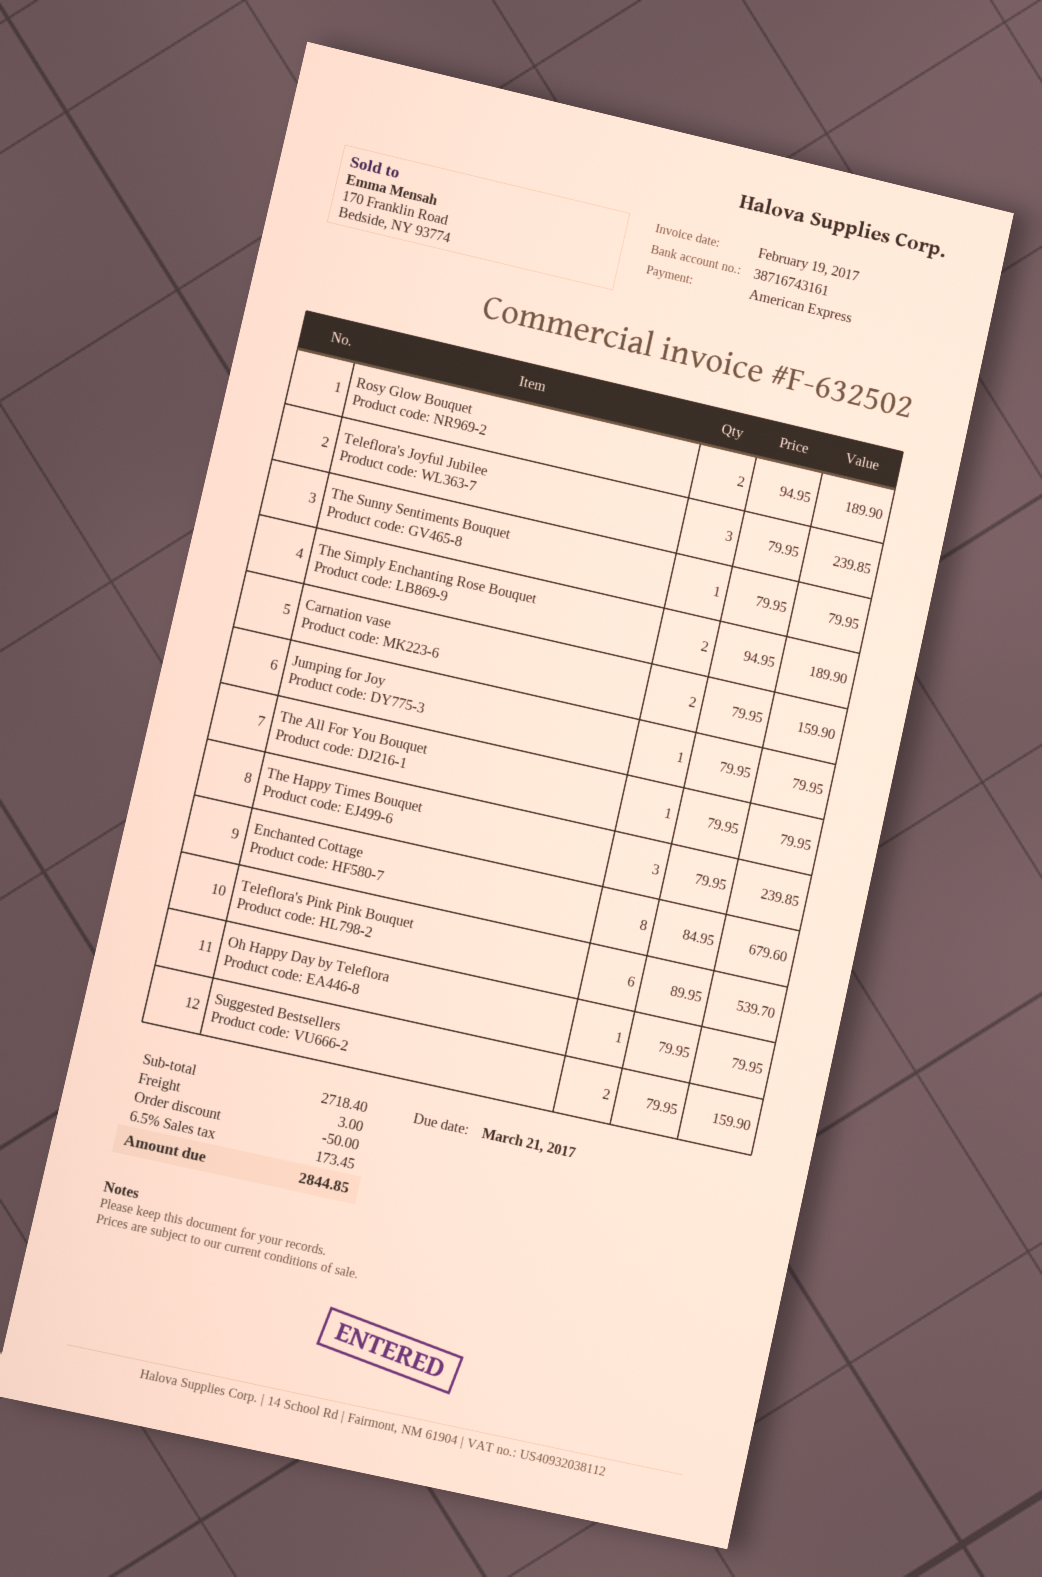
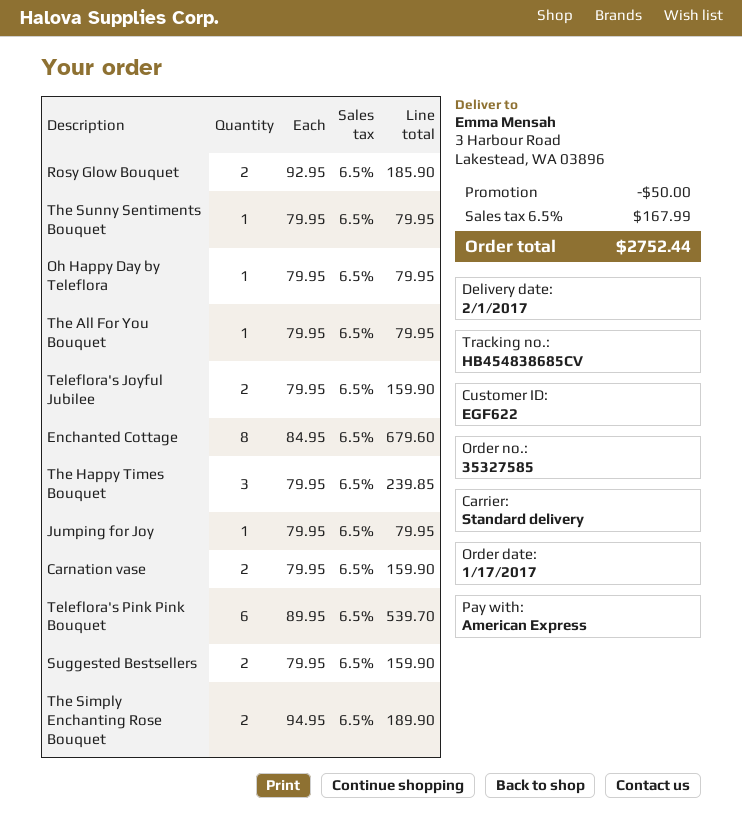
Rosy Glow Bouquet: 2 x 94.95 = 189.90 -> 2 x 92.95 = 185.90
Teleflora's Joyful Jubilee: 3 x 79.95 = 239.85 -> 2 x 79.95 = 159.90
shipping: 3.00 -> none
tax: 6.5% = 173.45 -> 6.5% = 167.99
total: 2844.85 -> 2752.44

